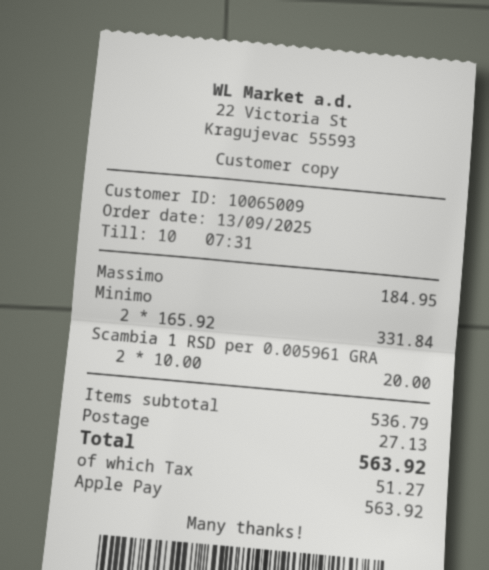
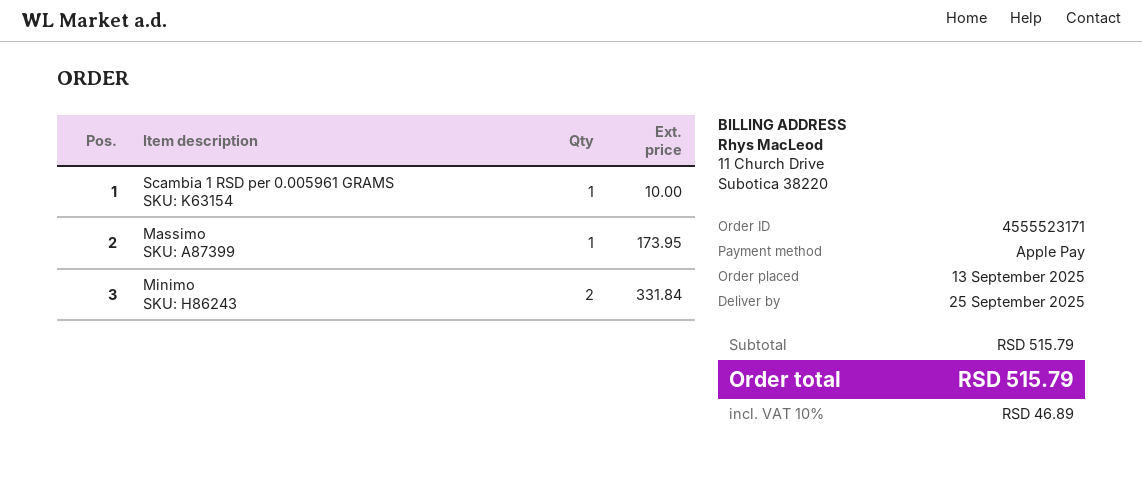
Massimo: 1 for 184.95 -> 1 for 173.95
Scambia 1 RSD per 0.005961 GRA: 2 for 20.00 -> 1 for 10.00
subtotal: 536.79 -> 515.79
shipping: 27.13 -> none
tax: 51.27 -> 46.89
total: 563.92 -> 515.79

